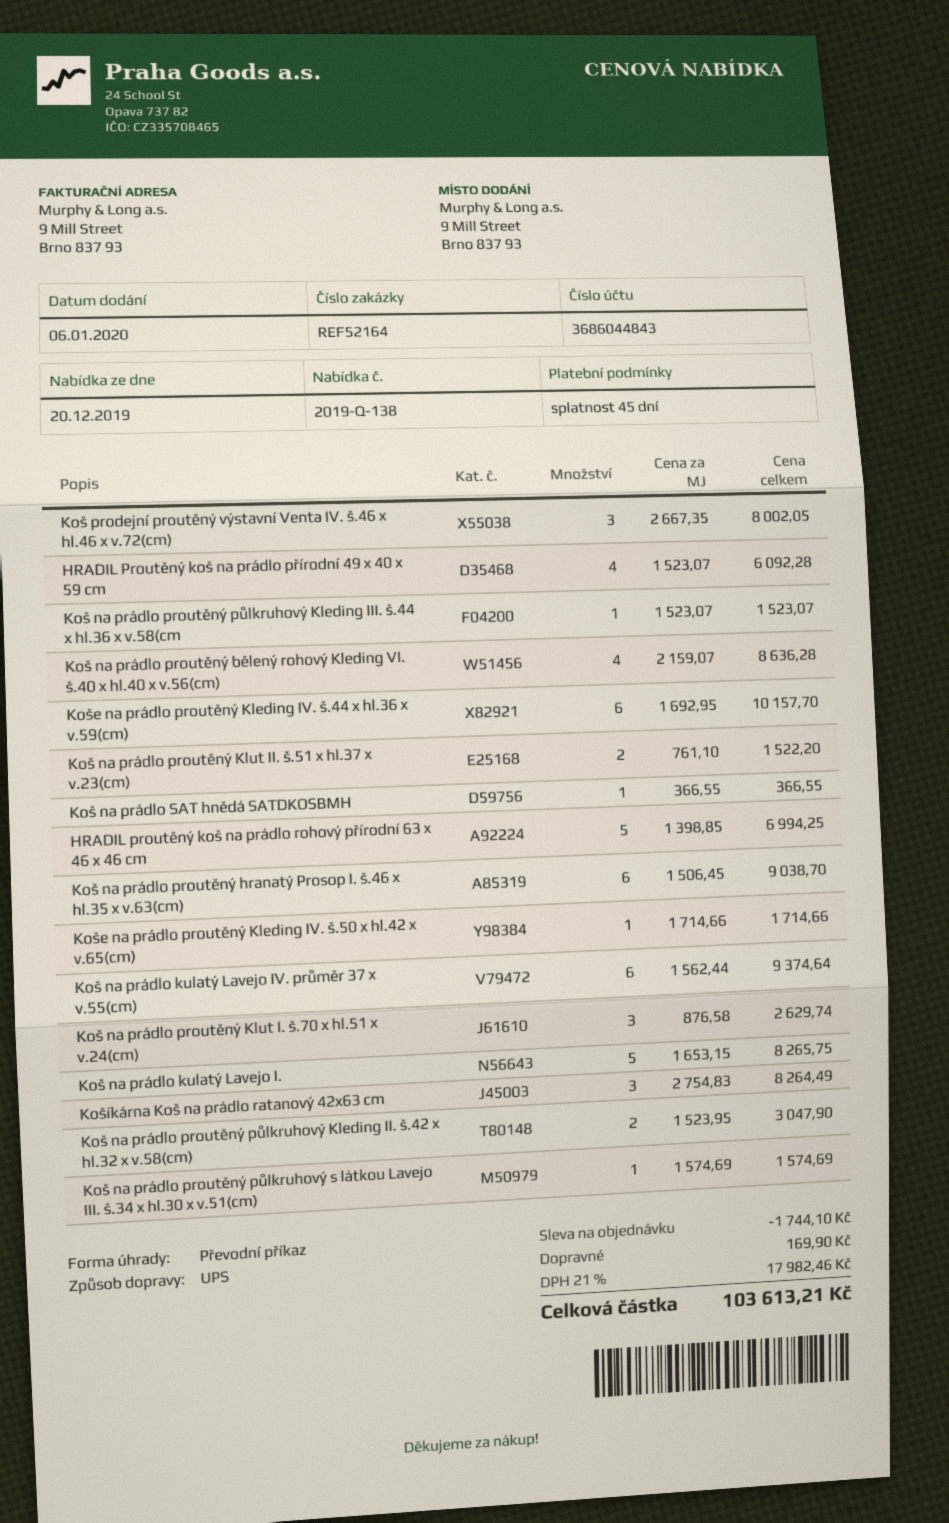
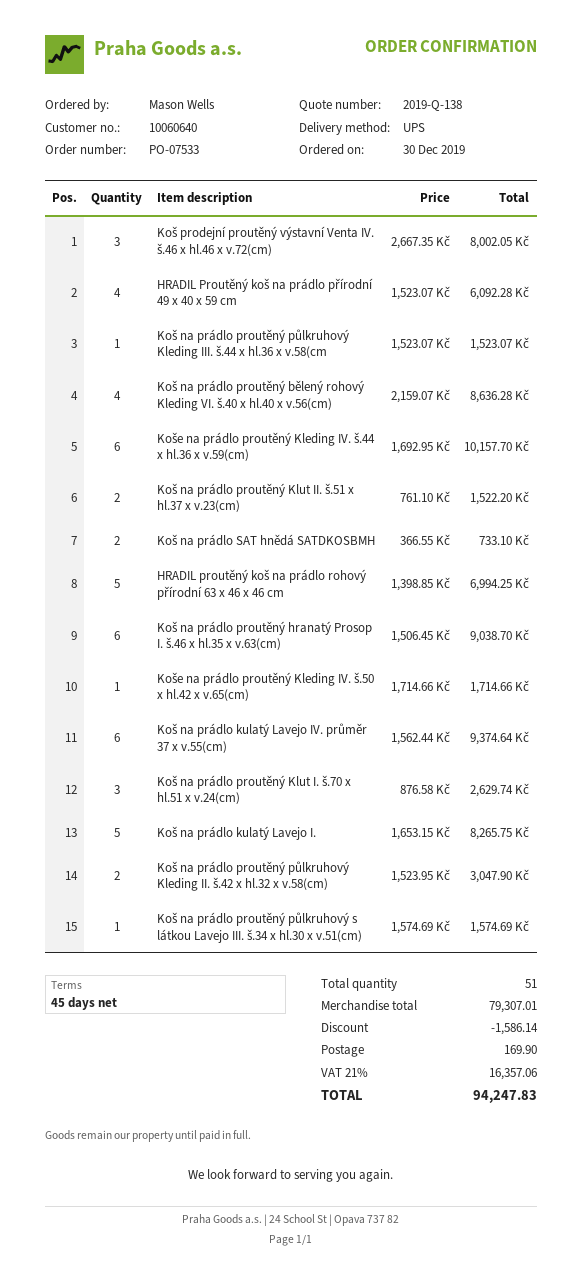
Koš na prádlo SAT hnědá SATDKOSBMH: 1 x 366.55 = 366.55 -> 2 x 366.55 = 733.10
Košíkárna Koš na prádlo ratanový 42x63 cm: 3 x 2754.83 = 8264.49 -> none
discount: 1744.10 -> 1586.14
tax: 21% = 17982.46 -> 21% = 16357.06
total: 103613.21 -> 94247.83

